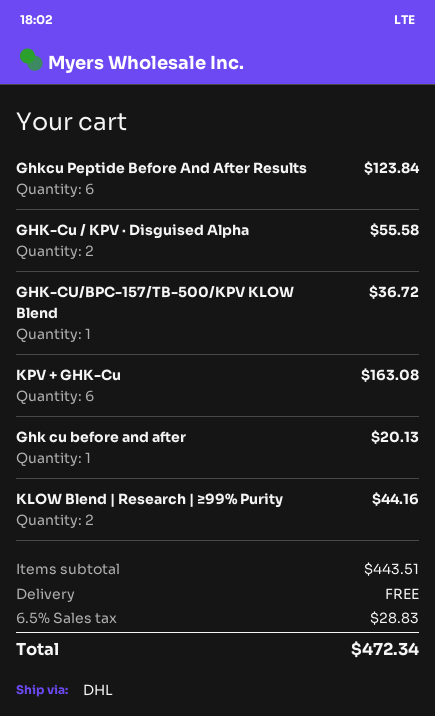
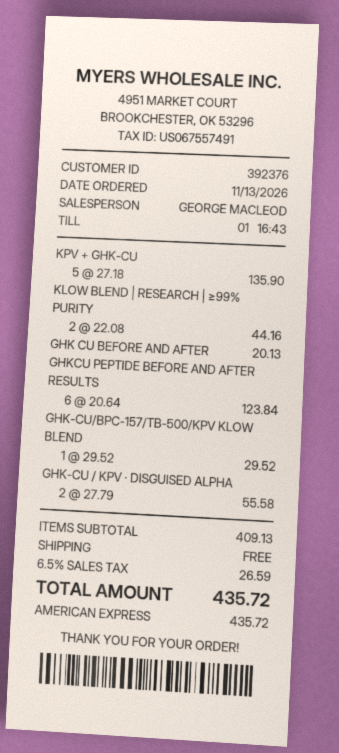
GHK-CU/BPC-157/TB-500/KPV KLOW Blend: 1 for 36.72 -> 1 for 29.52
KPV + GHK-Cu: 6 for 163.08 -> 5 for 135.90
subtotal: 443.51 -> 409.13
tax: 6.5% = 28.83 -> 6.5% = 26.59
total: 472.34 -> 435.72

